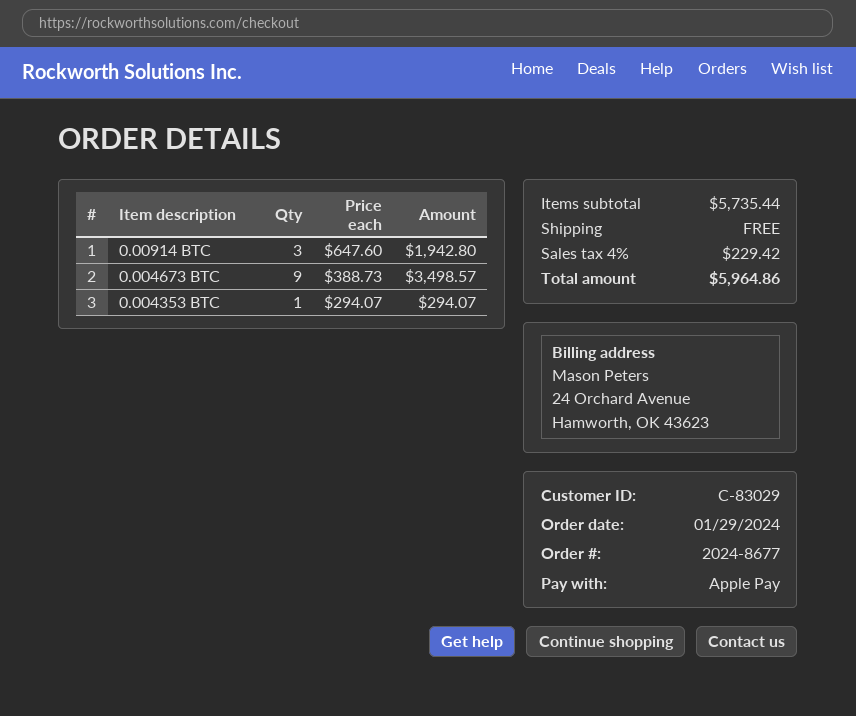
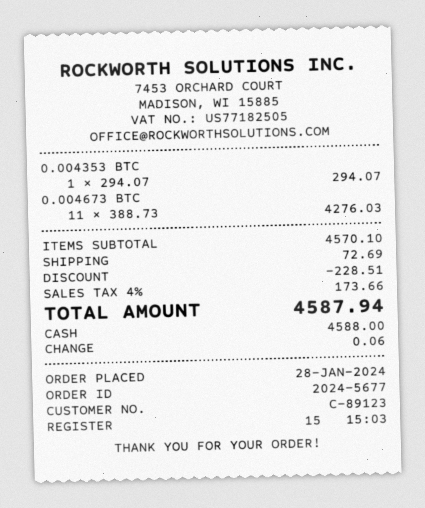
order number: 2024-8677 -> 2024-5677
order date: 2024-01-29 -> 2024-01-28
customer number: C-83029 -> C-89123
payment method: Apple Pay -> cash
0.00914 BTC: 3 x 647.60 = 1942.80 -> none
0.004673 BTC: 9 x 388.73 = 3498.57 -> 11 x 388.73 = 4276.03
subtotal: 5735.44 -> 4570.10
discount: none -> 228.51
shipping: 0.00 -> 72.69
tax: 4% = 229.42 -> 4% = 173.66
total: 5964.86 -> 4587.94

